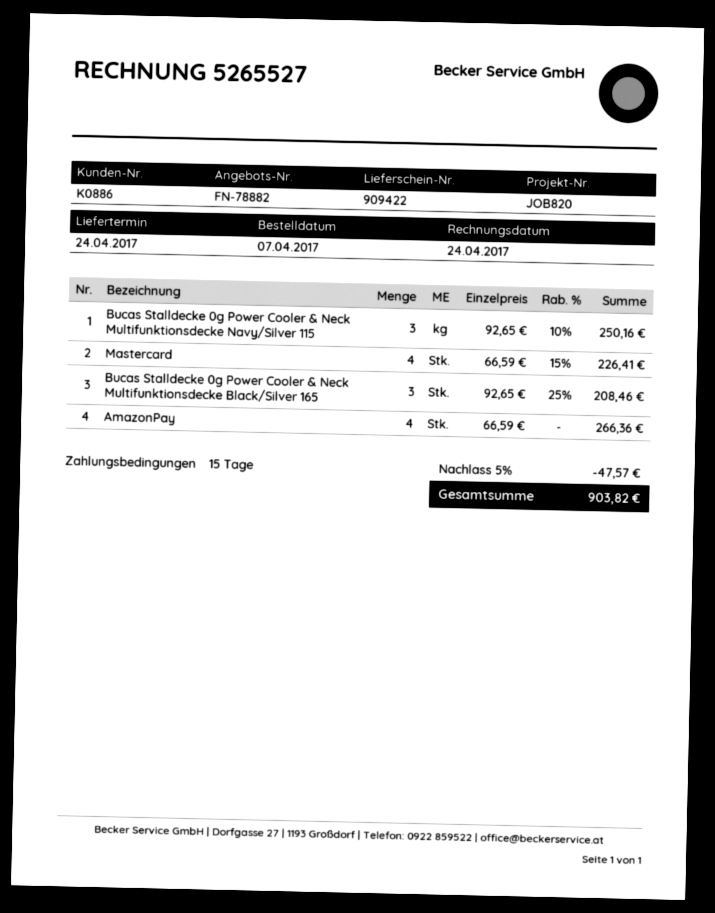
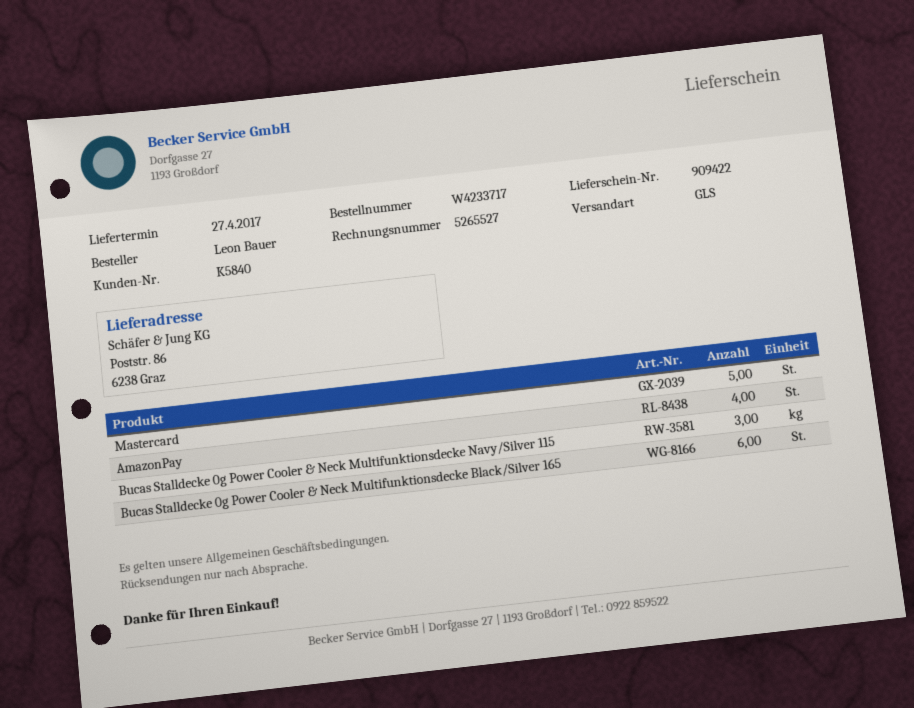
delivery date: 2017-04-24 -> 2017-04-27
customer number: K0886 -> K5840
Mastercard: 4 -> 5
Bucas Stalldecke 0g Power Cooler & Neck Multifunktionsdecke Black/Silver 165: 3 -> 6

